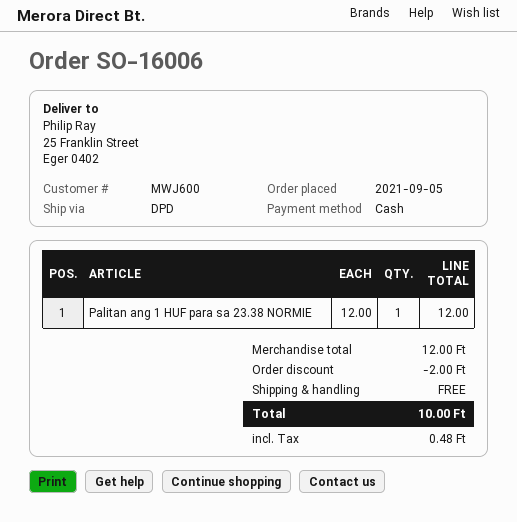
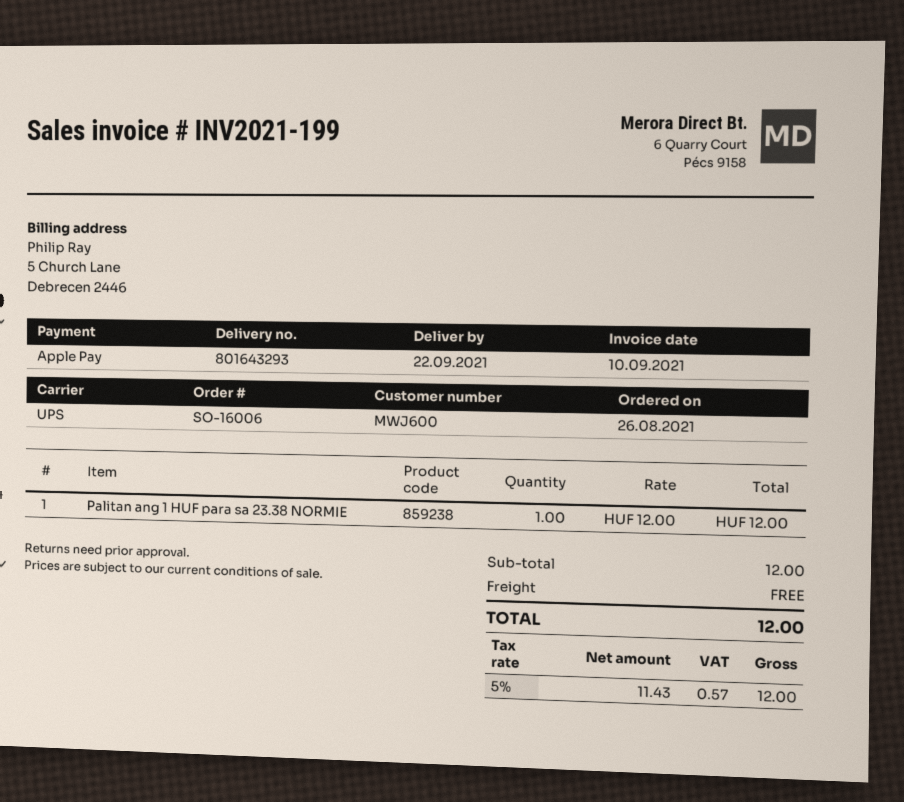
order date: 2021-09-05 -> 2021-08-26
payment method: cash -> Apple Pay
shipping method: DPD -> UPS
discount: 2.00 -> none
tax: 0.48 -> 0.57
total: 10.00 -> 12.00

